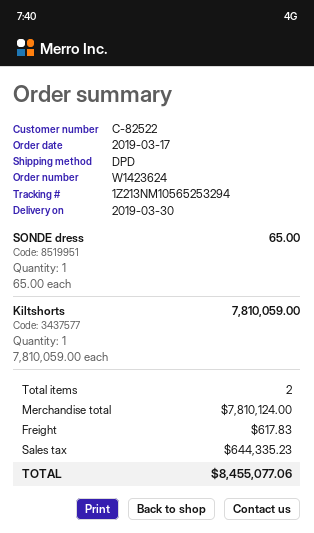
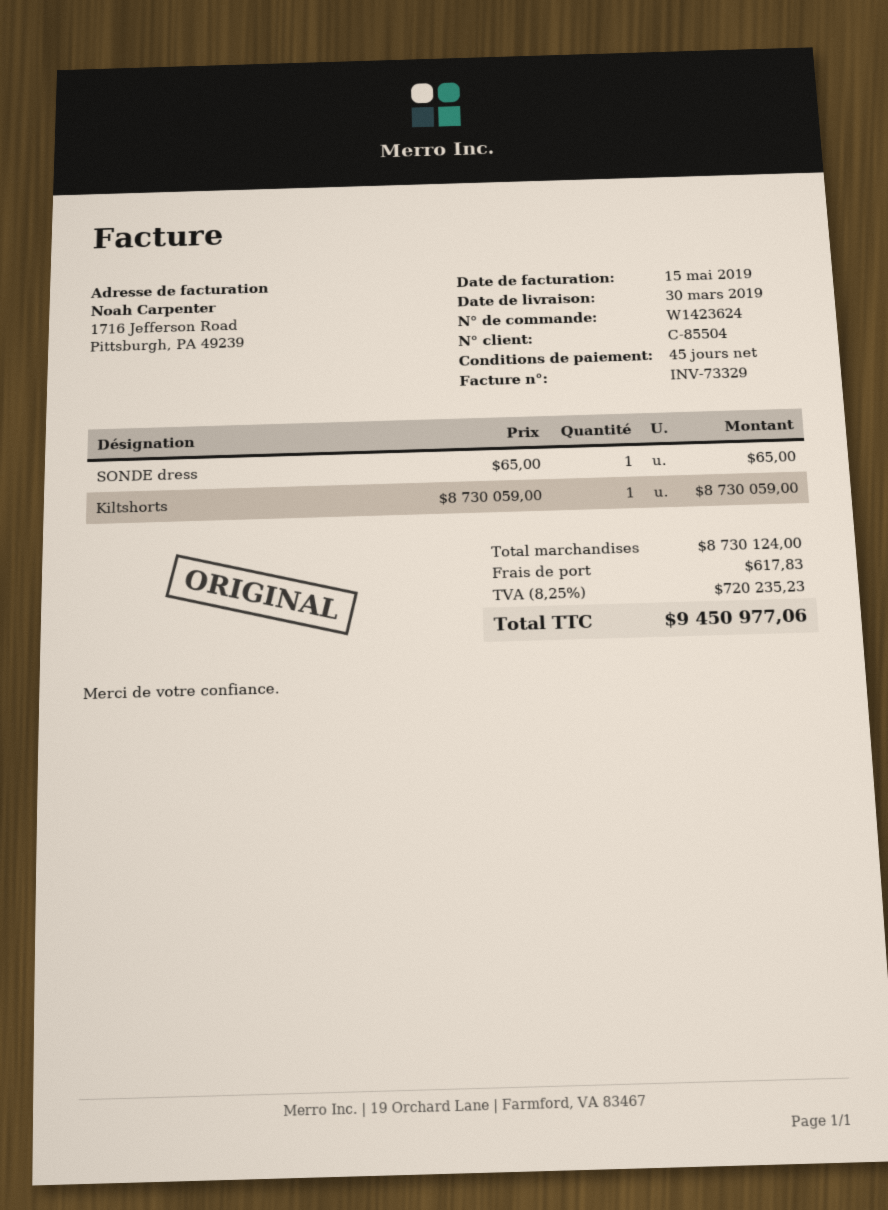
customer number: C-82522 -> C-85504
Kiltshorts: 1 x 7810059.00 = 7810059.00 -> 1 x 8730059.00 = 8730059.00
subtotal: 7810124.00 -> 8730124.00
tax: 644335.23 -> 720235.23
total: 8455077.06 -> 9450977.06

